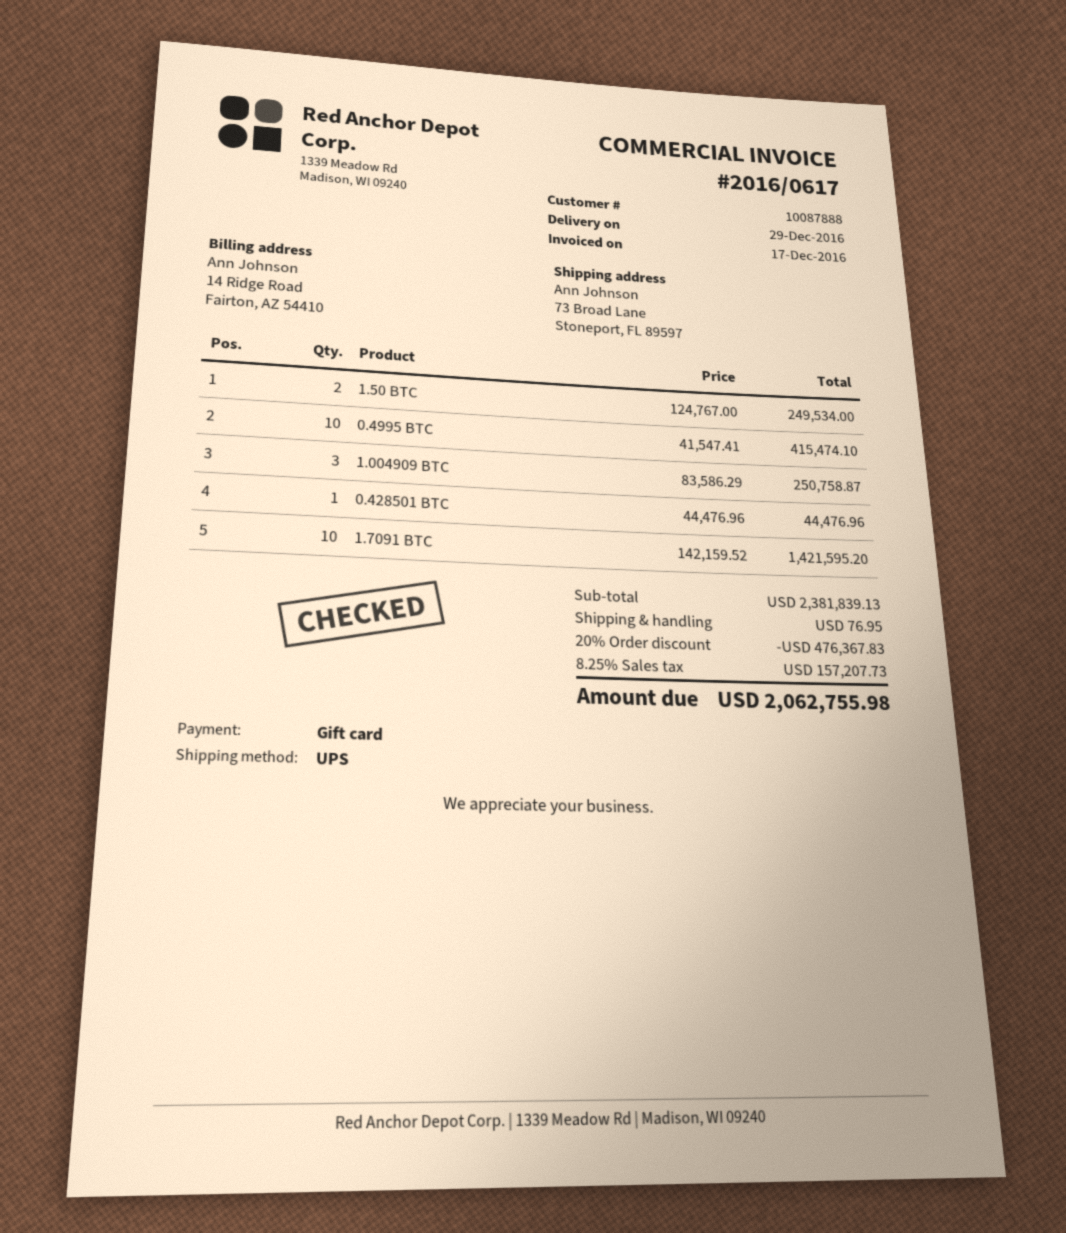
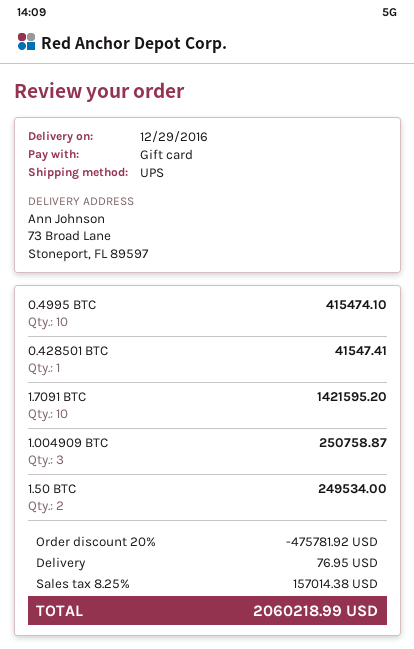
0.428501 BTC: 1 for 44476.96 -> 1 for 41547.41
discount: 20% = 476367.83 -> 20% = 475781.92
tax: 8.25% = 157207.73 -> 8.25% = 157014.38
total: 2062755.98 -> 2060218.99

